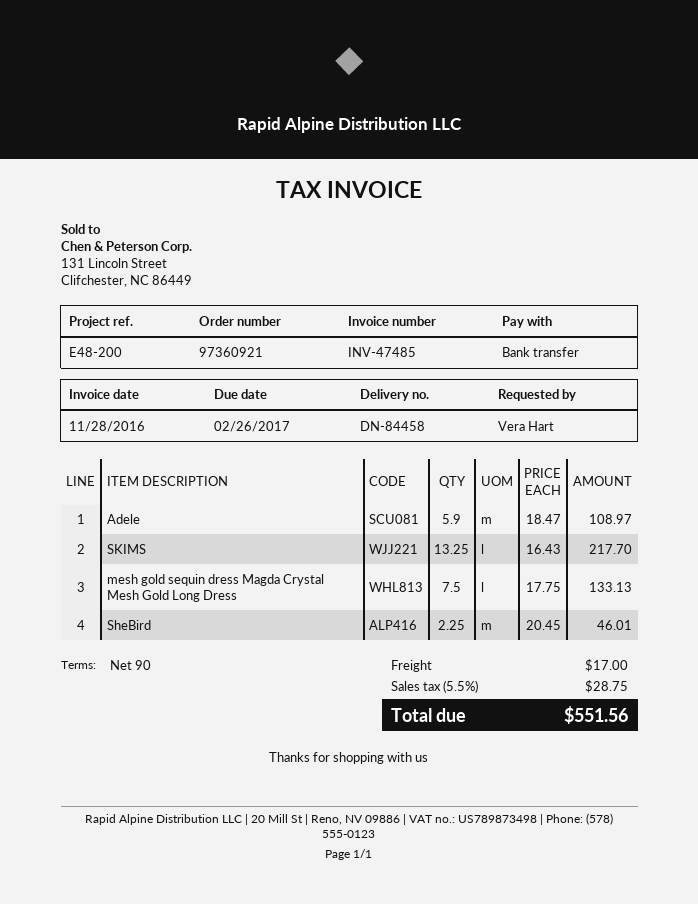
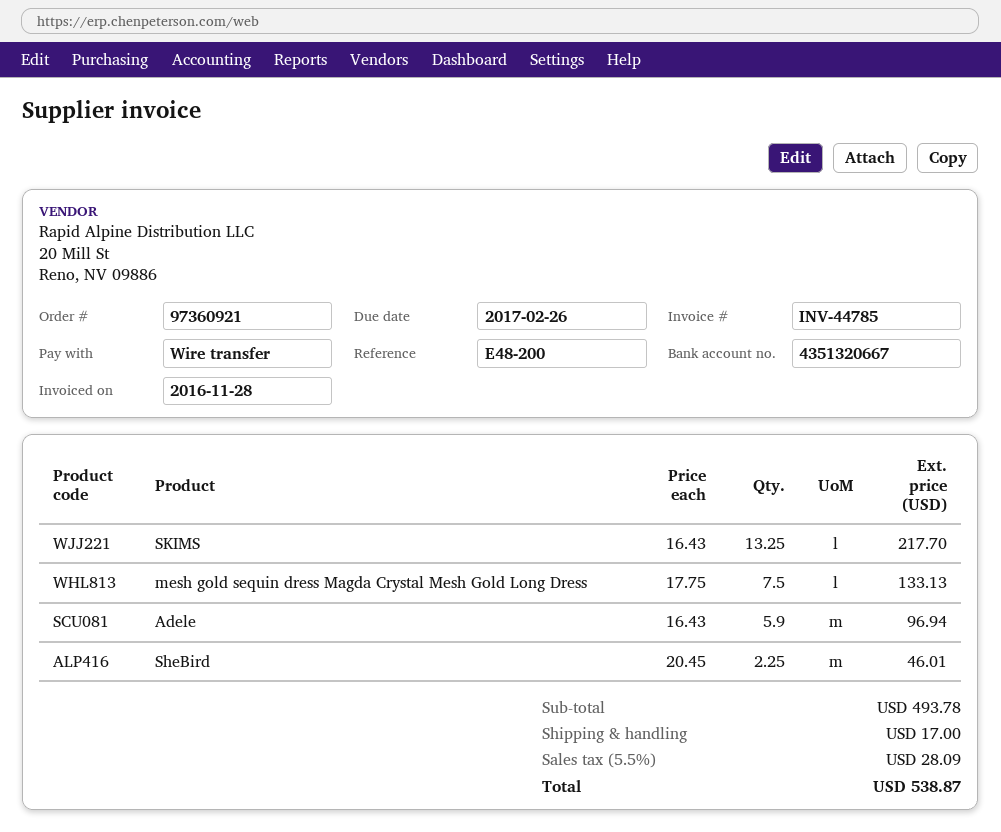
invoice number: INV-47485 -> INV-44785
Adele: 5.9 x 18.47 = 108.97 -> 5.9 x 16.43 = 96.94
tax: 5.5% = 28.75 -> 5.5% = 28.09
total: 551.56 -> 538.87

